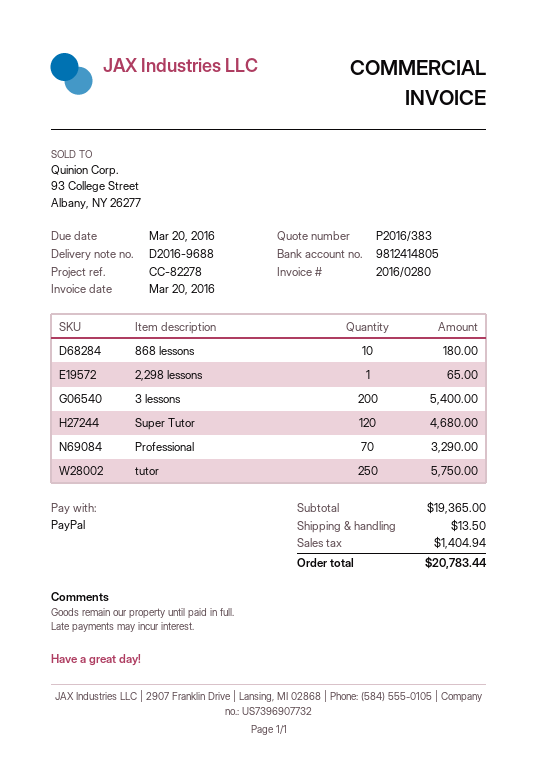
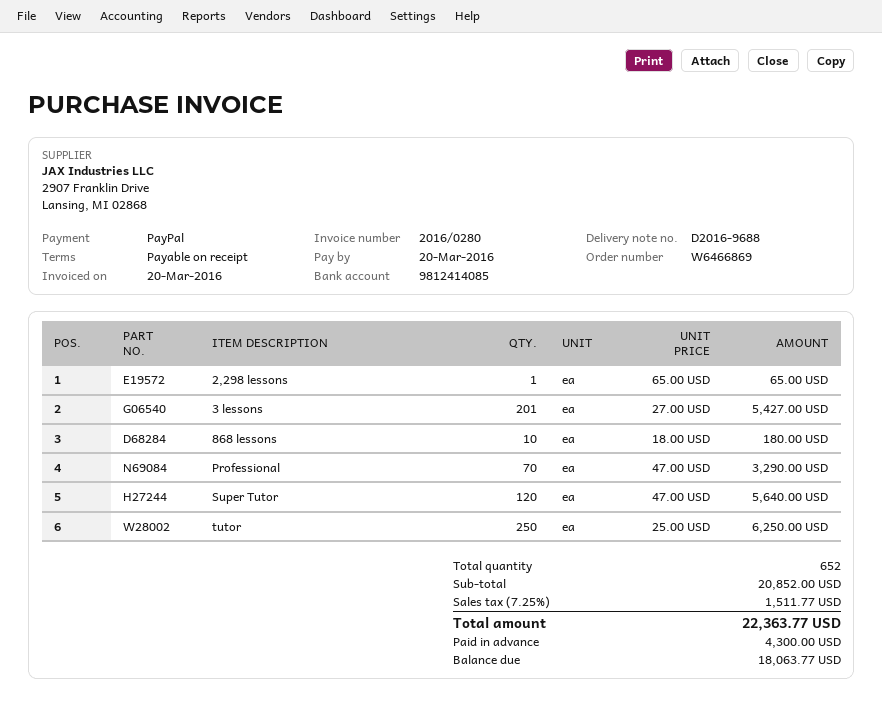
bank account: 9812414805 -> 9812414085
3 lessons: 200 for 5400.00 -> 201 for 5427.00
Super Tutor: 120 for 4680.00 -> 120 for 5640.00
tutor: 250 for 5750.00 -> 250 for 6250.00
subtotal: 19365.00 -> 20852.00
shipping: 13.50 -> none
tax: 1404.94 -> 1511.77
total: 20783.44 -> 22363.77

